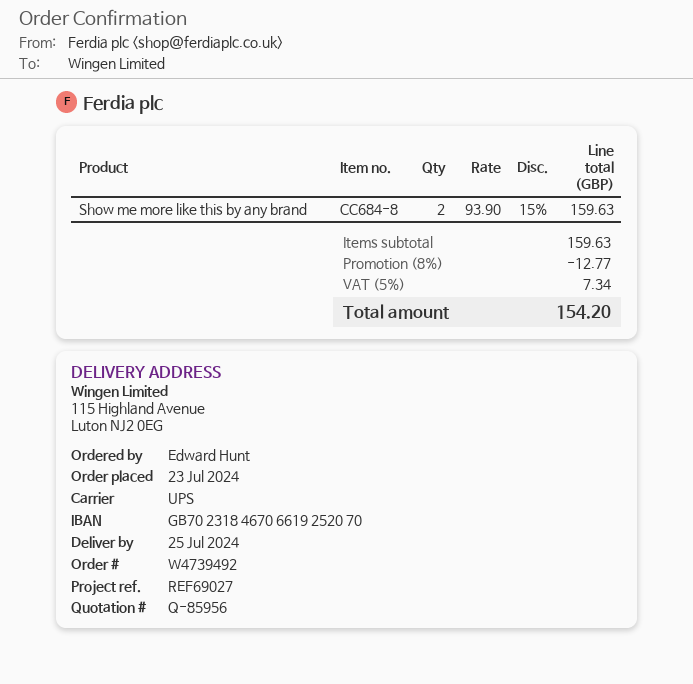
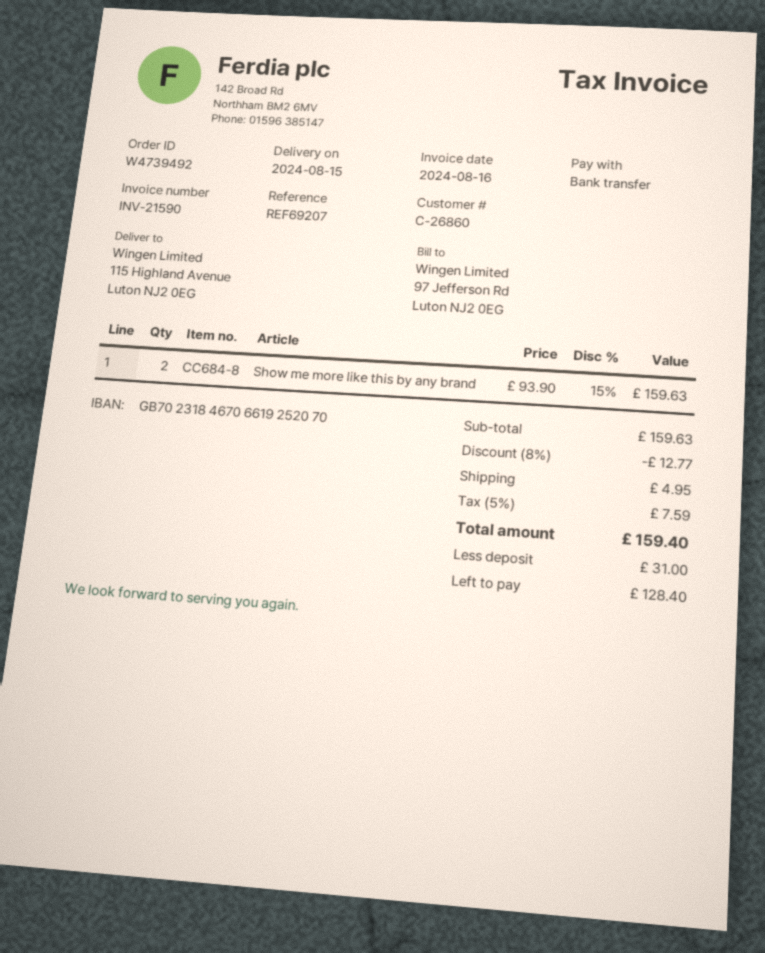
delivery date: 2024-07-25 -> 2024-08-15
reference: REF69027 -> REF69207
shipping: none -> 4.95
tax: 5% = 7.34 -> 5% = 7.59
total: 154.20 -> 159.40

